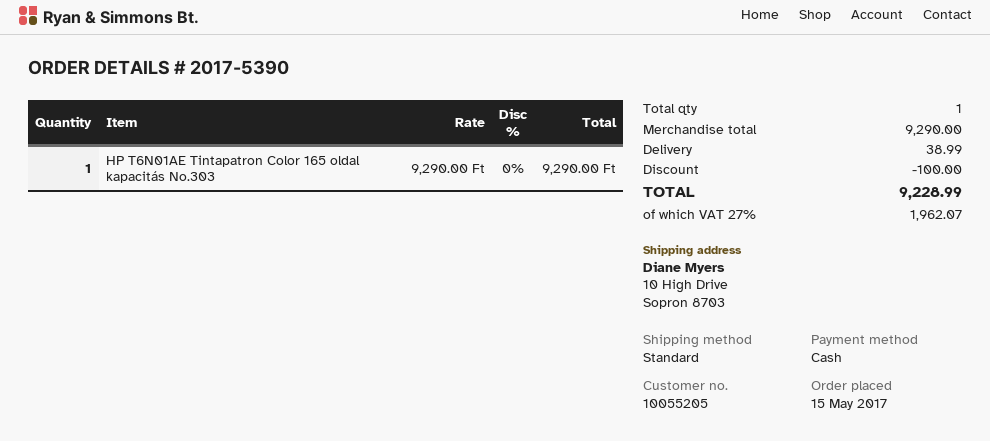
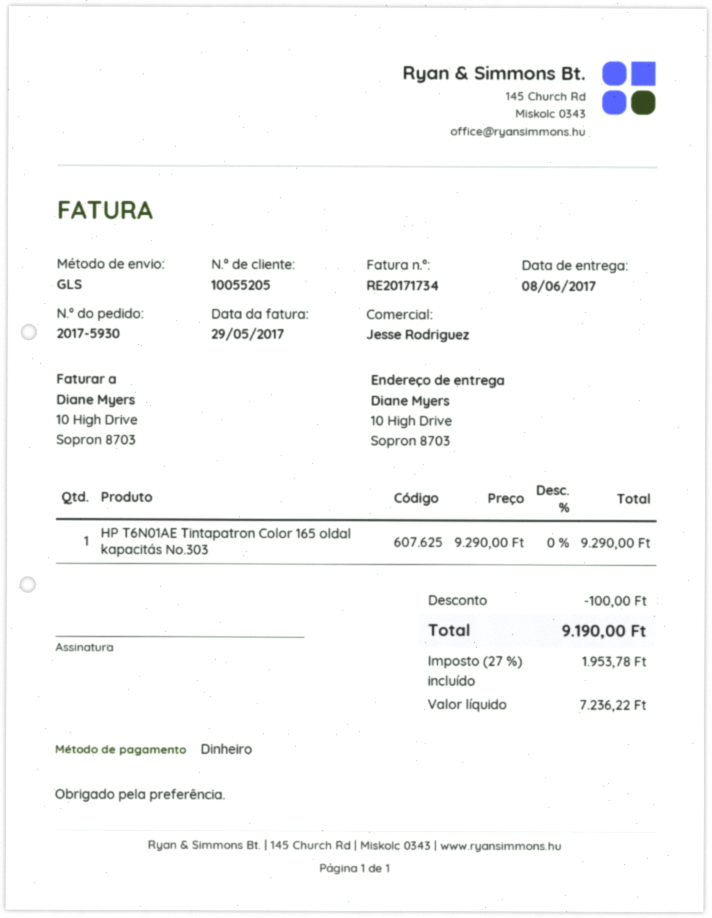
order number: 2017-5390 -> 2017-5930
shipping method: standard -> GLS
shipping: 38.99 -> none
tax: 27% = 1962.07 -> 27% = 1953.78
total: 9228.99 -> 9190.00

